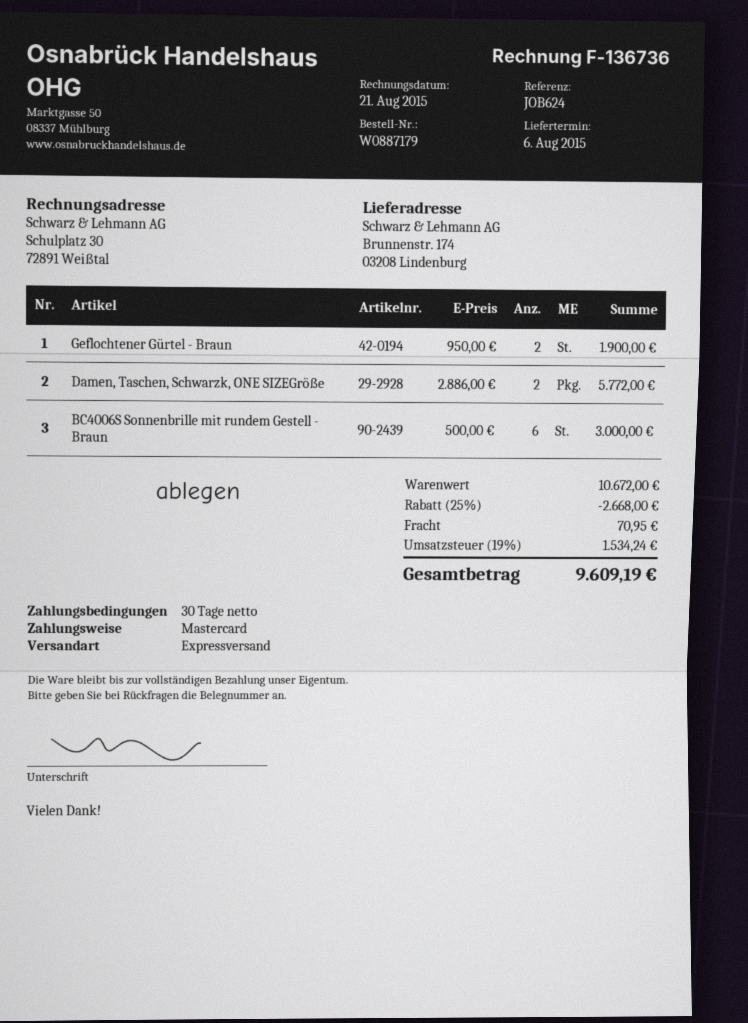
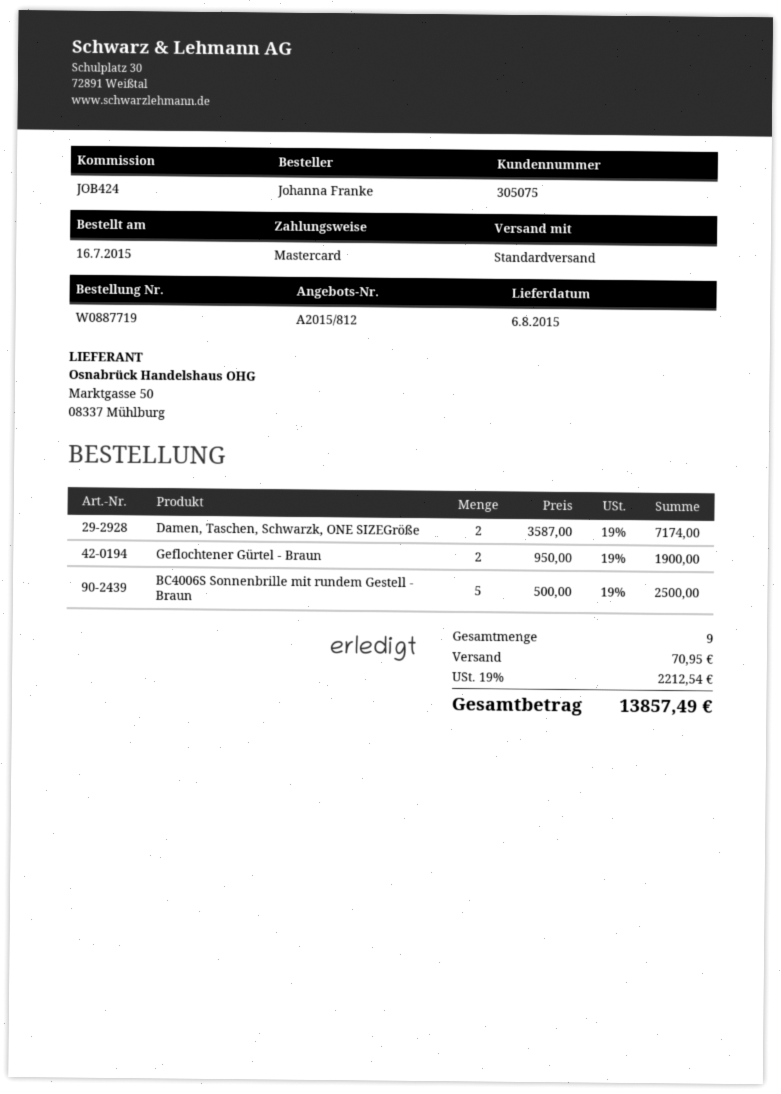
order number: W0887179 -> W0887719
reference: JOB624 -> JOB424
shipping method: express -> standard
Damen, Taschen, Schwarzk, ONE SIZEGröße: 2 x 2886.00 = 5772.00 -> 2 x 3587.00 = 7174.00
BC4006S Sonnenbrille mit rundem Gestell - Braun: 6 x 500.00 = 3000.00 -> 5 x 500.00 = 2500.00
discount: 25% = 2668.00 -> none
tax: 19% = 1534.24 -> 19% = 2212.54
total: 9609.19 -> 13857.49

